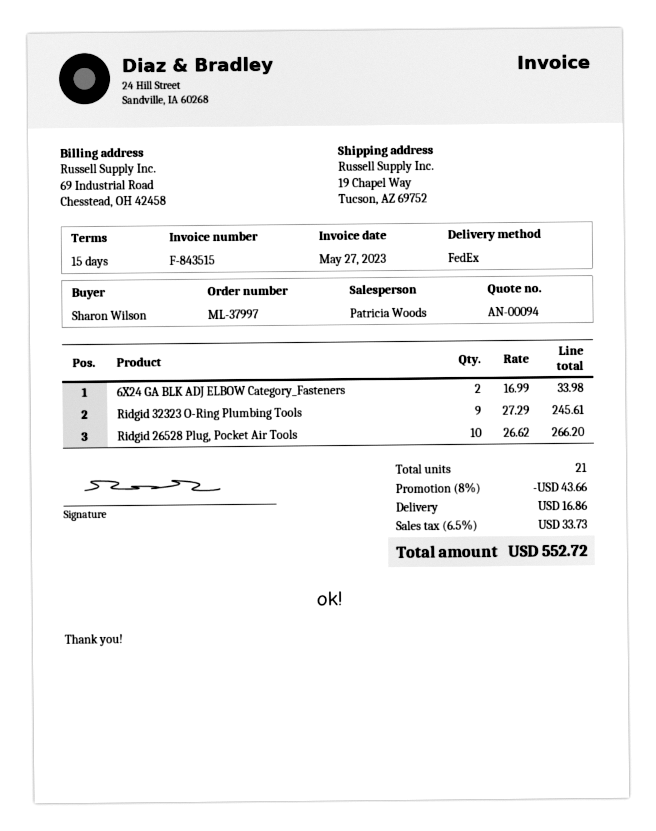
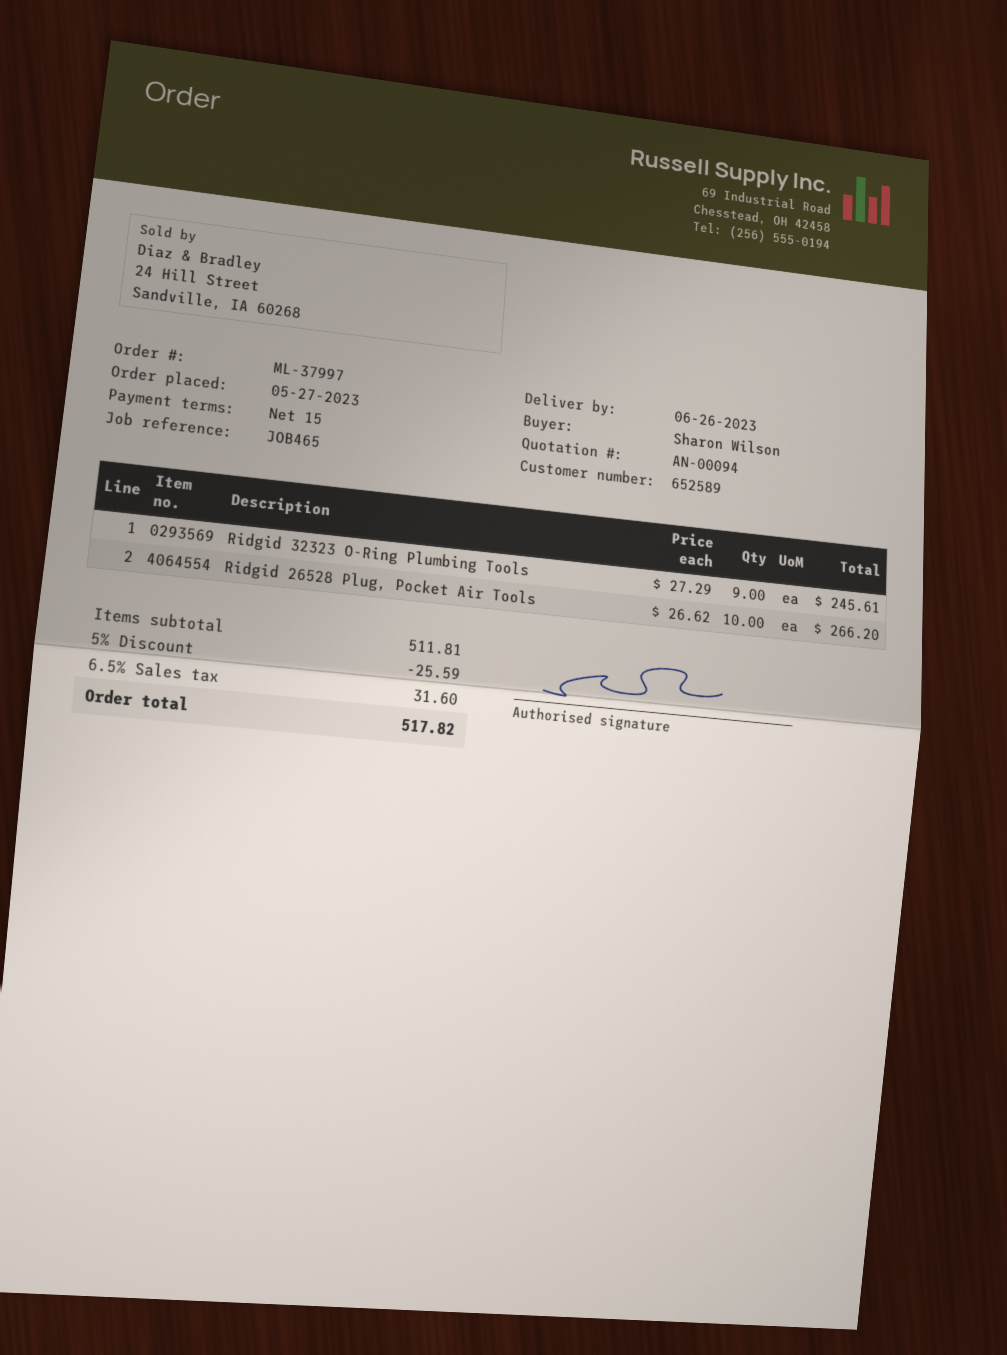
6X24 GA BLK ADJ ELBOW Category_Fasteners: 2 x 16.99 = 33.98 -> none
discount: 8% = 43.66 -> 5% = 25.59
shipping: 16.86 -> none
tax: 6.5% = 33.73 -> 6.5% = 31.60
total: 552.72 -> 517.82

